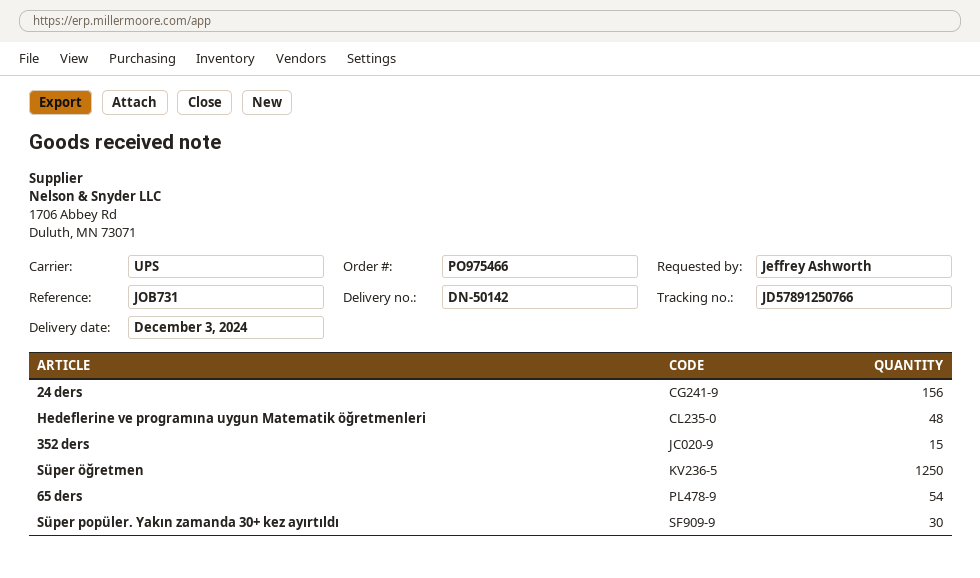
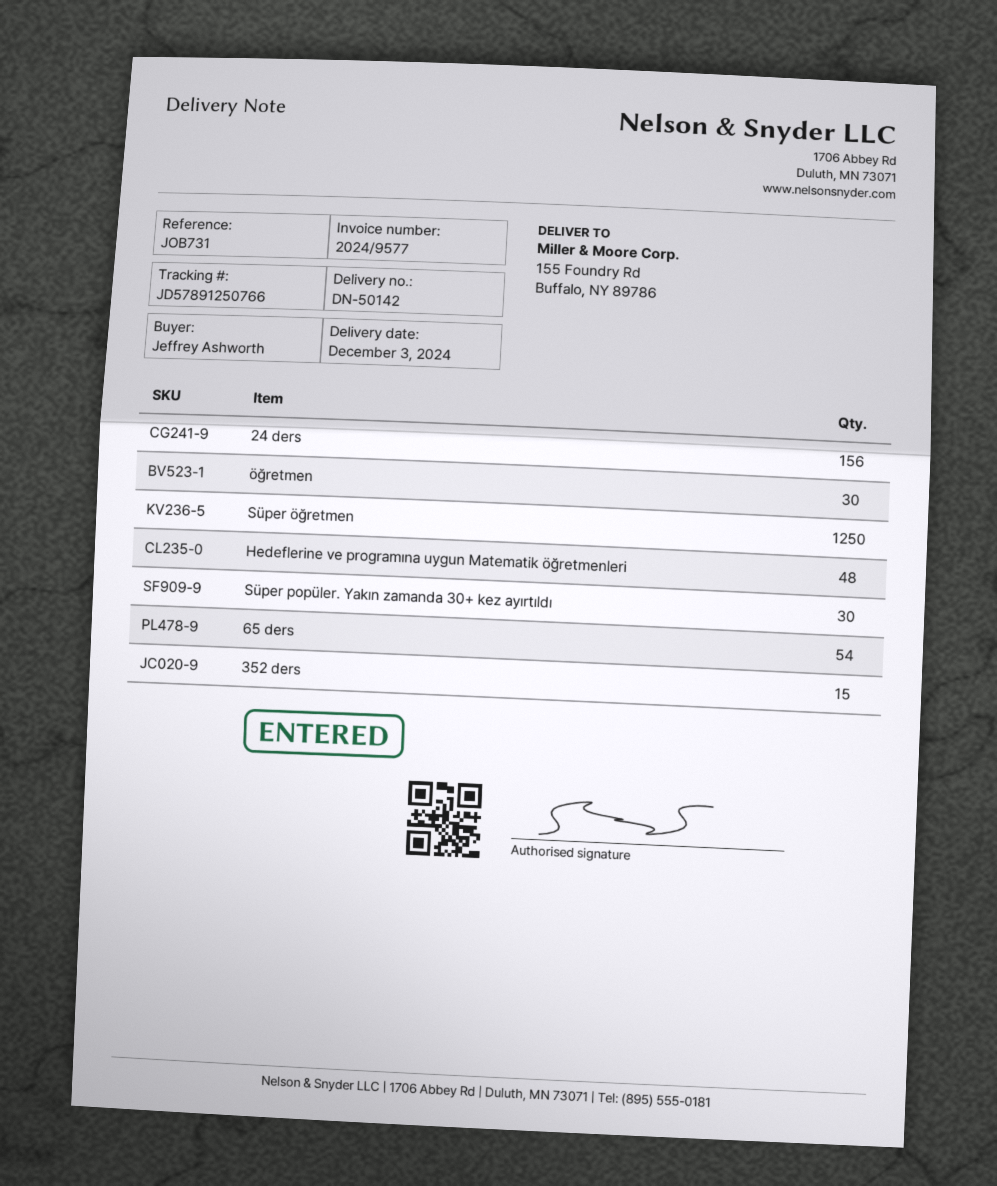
öğretmen: none -> 30

